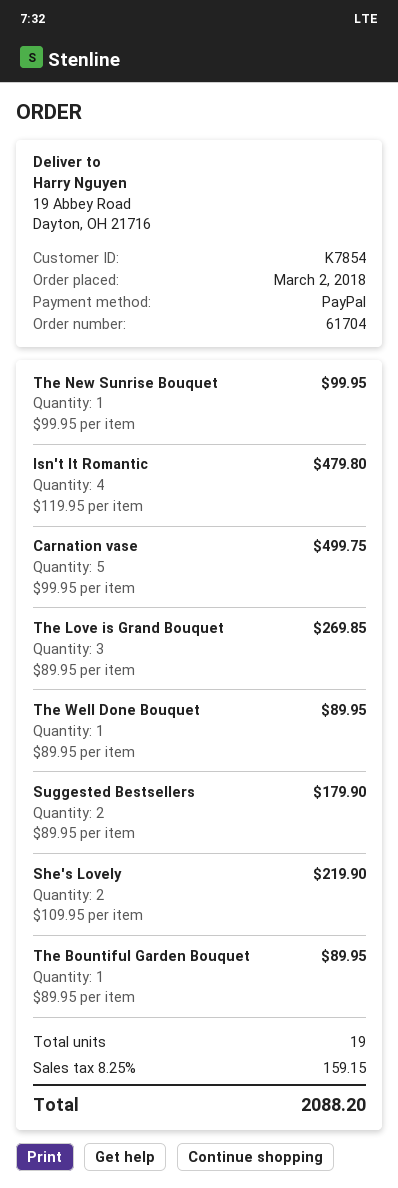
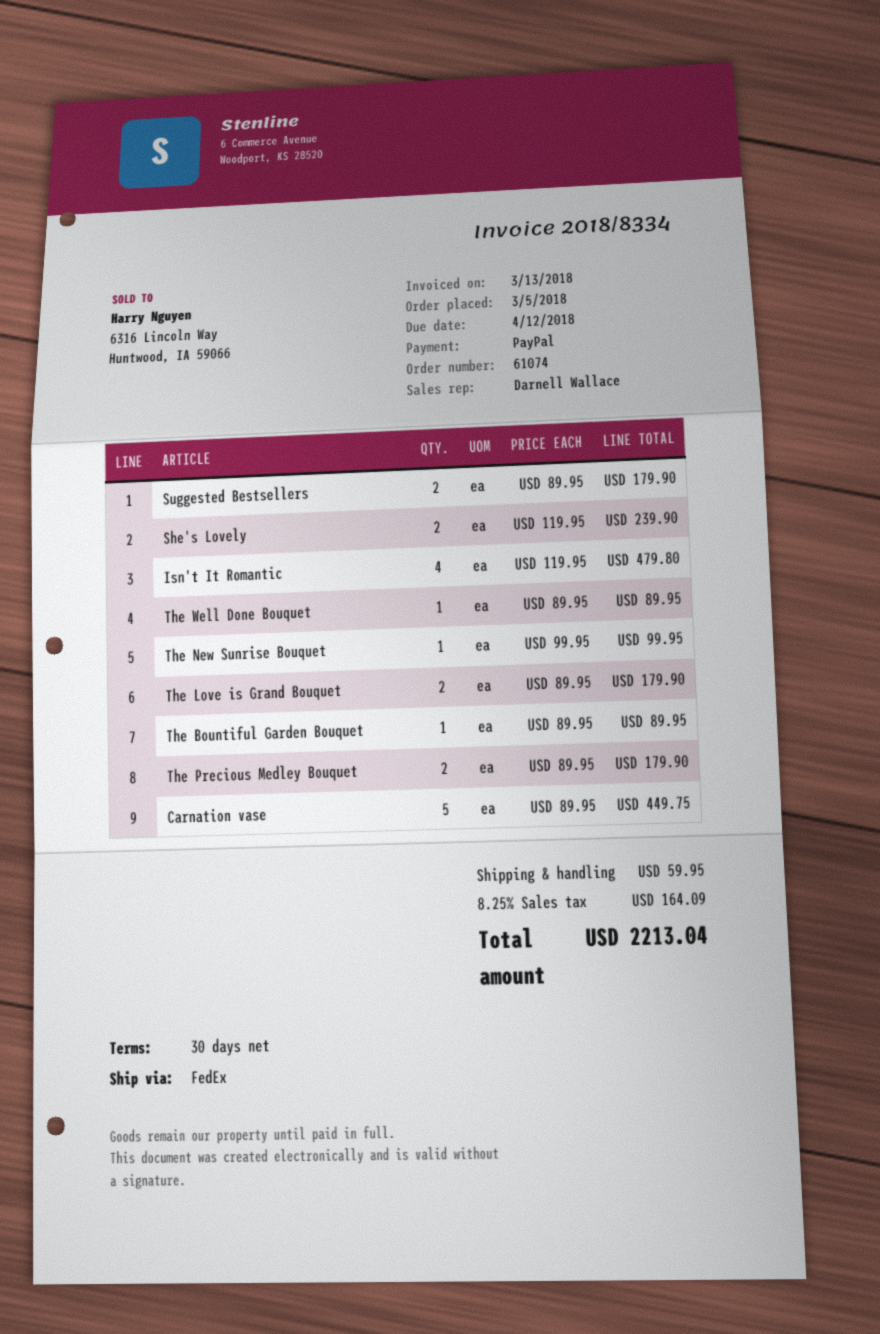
order number: 61704 -> 61074
order date: 2018-03-02 -> 2018-03-05
Carnation vase: 5 x 99.95 = 499.75 -> 5 x 89.95 = 449.75
The Love is Grand Bouquet: 3 x 89.95 = 269.85 -> 2 x 89.95 = 179.90
She's Lovely: 2 x 109.95 = 219.90 -> 2 x 119.95 = 239.90
The Precious Medley Bouquet: none -> 2 x 89.95 = 179.90
shipping: none -> 59.95
tax: 8.25% = 159.15 -> 8.25% = 164.09
total: 2088.20 -> 2213.04

